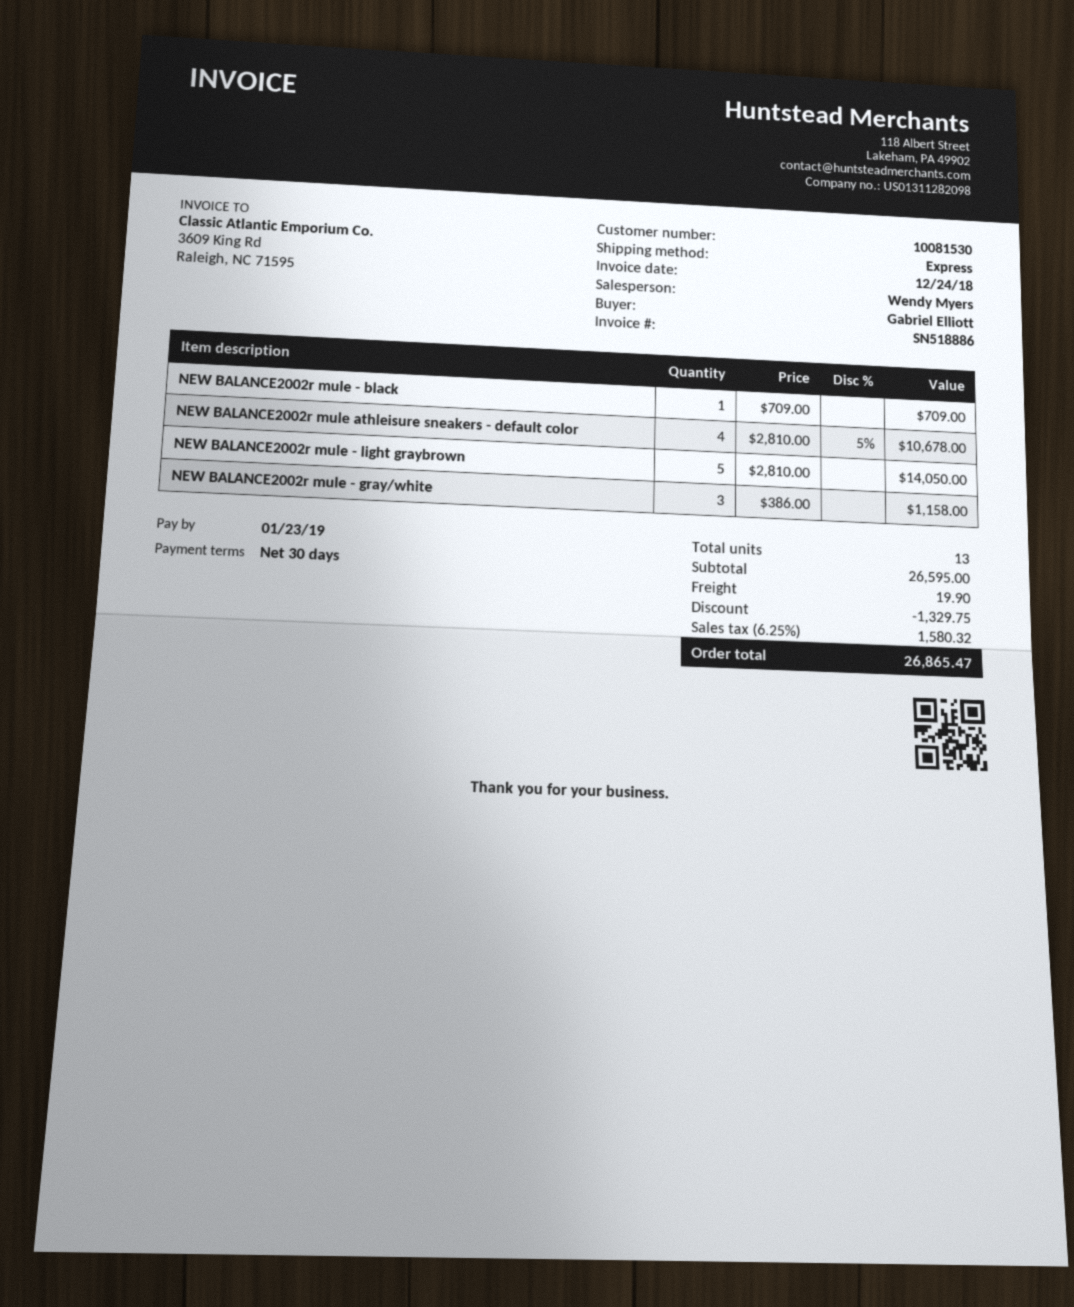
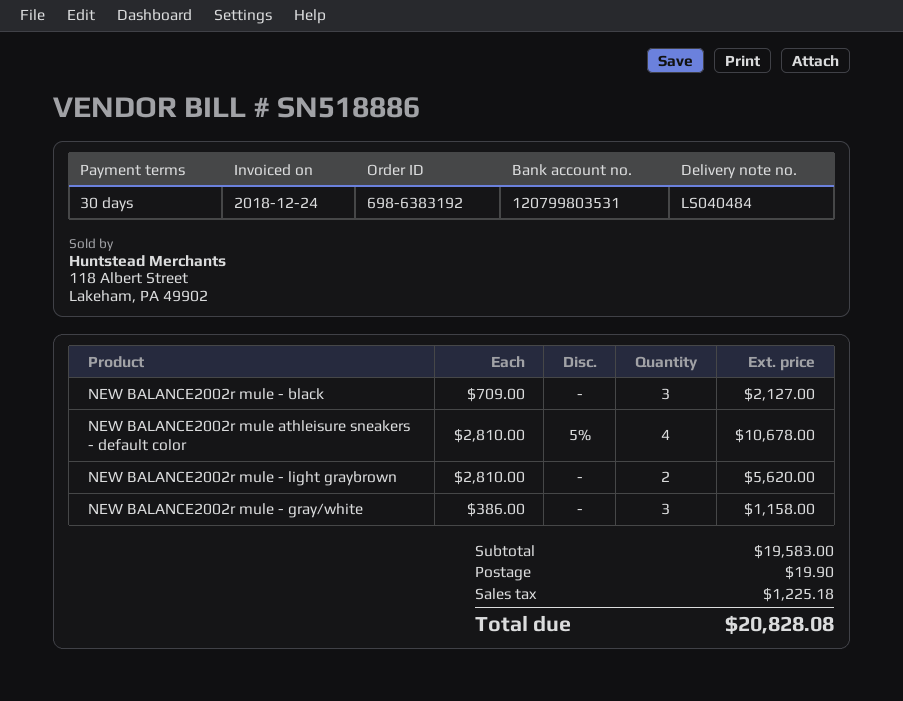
NEW BALANCE2002r mule - black: 1 x 709.00 = 709.00 -> 3 x 709.00 = 2127.00
NEW BALANCE2002r mule - light graybrown: 5 x 2810.00 = 14050.00 -> 2 x 2810.00 = 5620.00
subtotal: 26595.00 -> 19583.00
discount: 1329.75 -> none
tax: 1580.32 -> 1225.18
total: 26865.47 -> 20828.08

